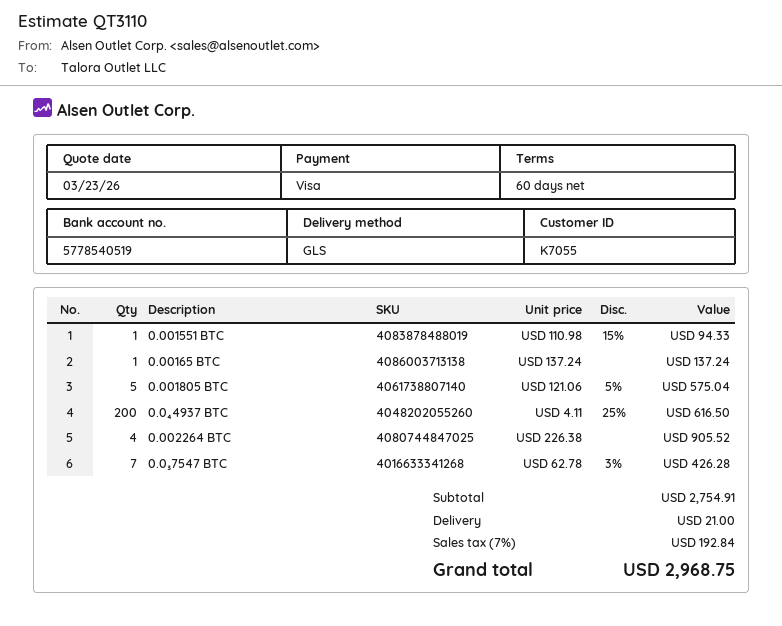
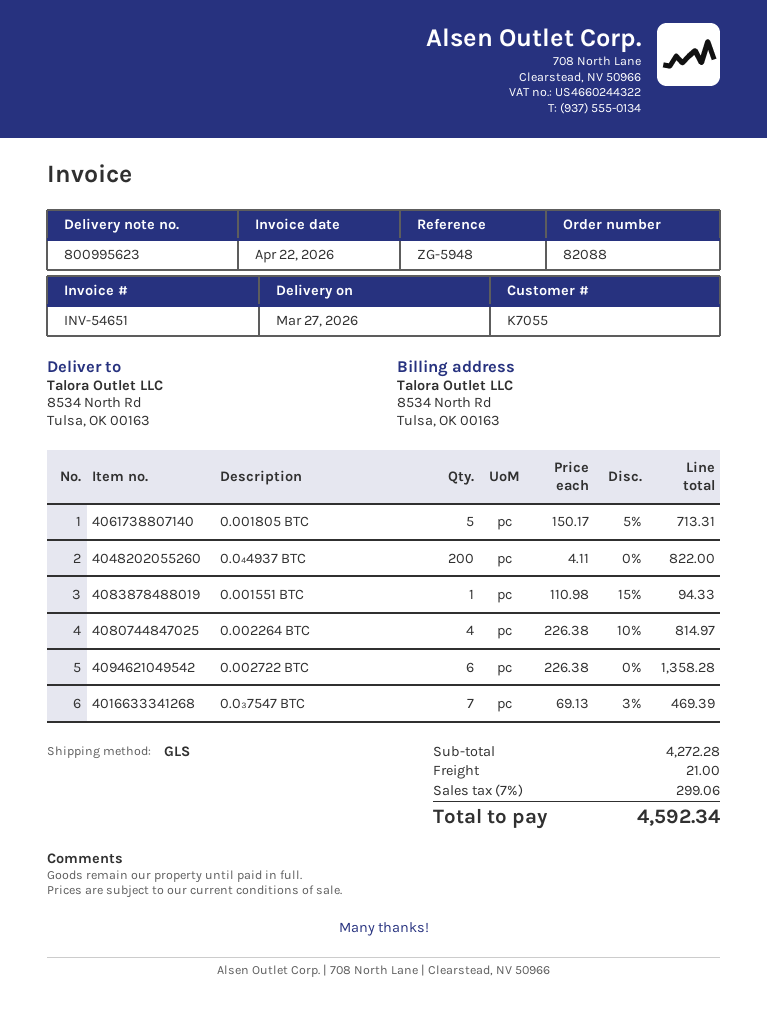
0.00165 BTC: 1 x 137.24 = 137.24 -> none
0.001805 BTC: 5 x 121.06 - 5% = 575.04 -> 5 x 150.17 - 5% = 713.31
0.0₄4937 BTC: 200 x 4.11 - 25% = 616.50 -> 200 x 4.11 = 822.00
0.002264 BTC: 4 x 226.38 = 905.52 -> 4 x 226.38 - 10% = 814.97
0.0₃7547 BTC: 7 x 62.78 - 3% = 426.28 -> 7 x 69.13 - 3% = 469.39
0.002722 BTC: none -> 6 x 226.38 = 1358.28
subtotal: 2754.91 -> 4272.28
tax: 7% = 192.84 -> 7% = 299.06
total: 2968.75 -> 4592.34

